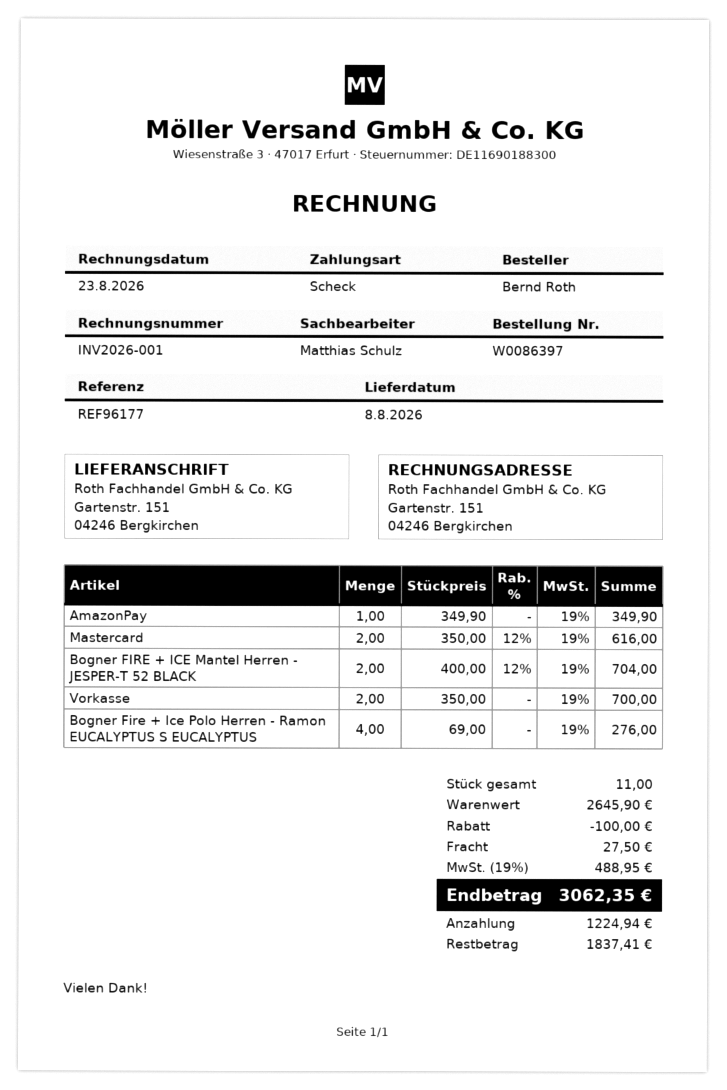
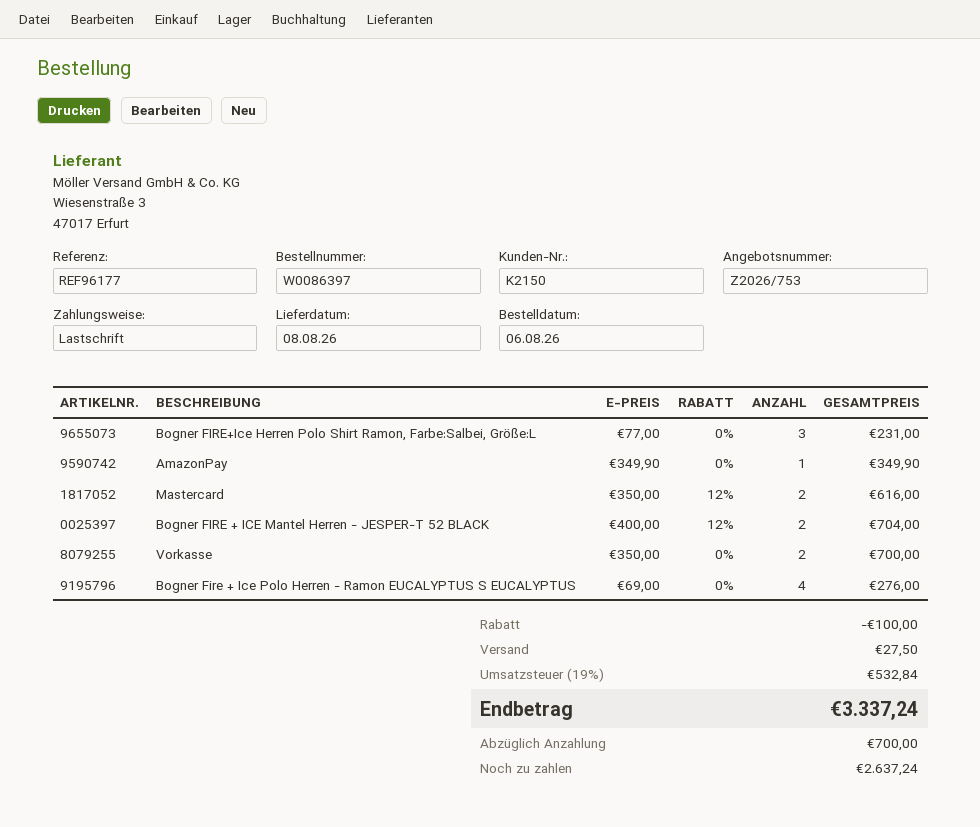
payment method: cheque -> direct debit
Bogner FIRE+Ice Herren Polo Shirt Ramon, Farbe:Salbei, Größe:L: none -> 3 x 77.00 = 231.00
tax: 19% = 488.95 -> 19% = 532.84
total: 3062.35 -> 3337.24
deposit: 1224.94 -> 700.00
balance: 1837.41 -> 2637.24

